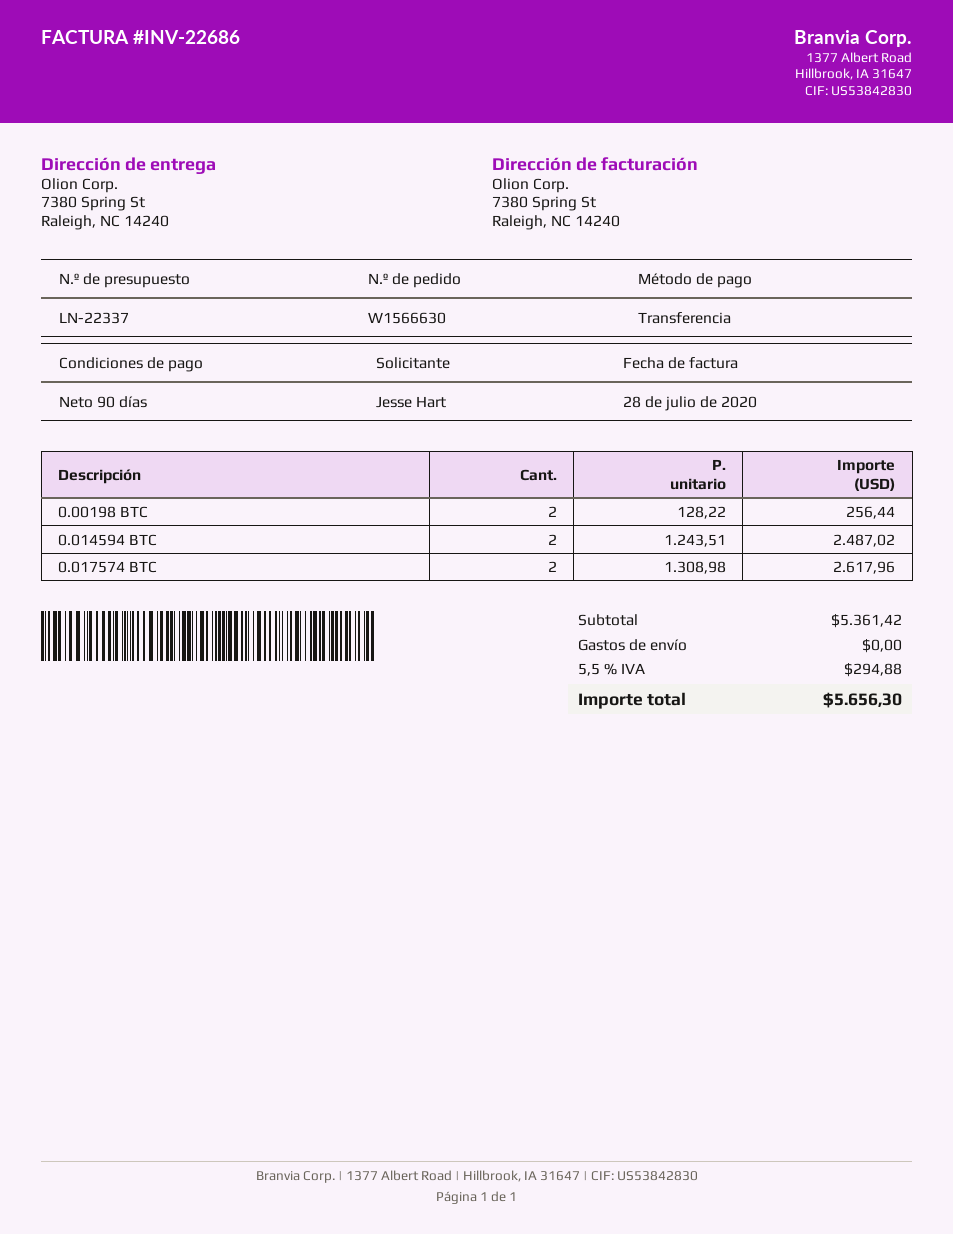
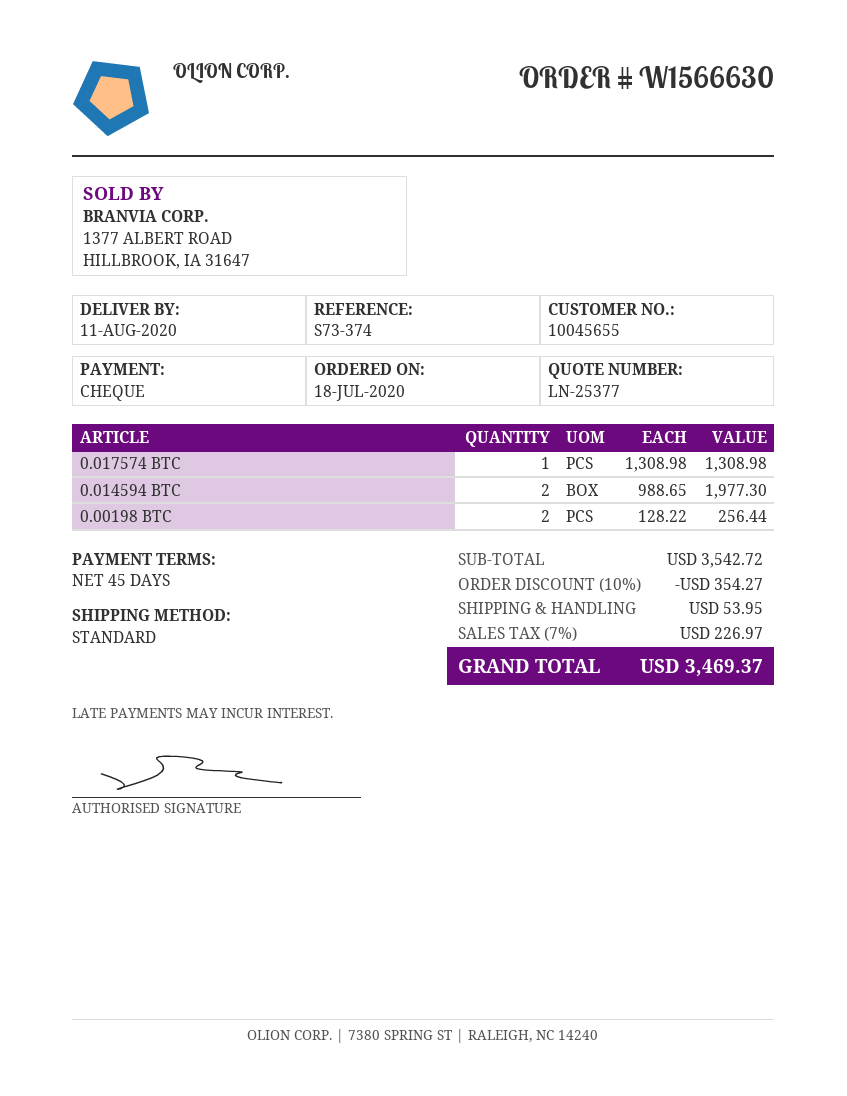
quote number: LN-22337 -> LN-25377
payment terms: 90 days -> 45 days
payment method: bank transfer -> cheque
0.014594 BTC: 2 x 1243.51 = 2487.02 -> 2 x 988.65 = 1977.30
0.017574 BTC: 2 x 1308.98 = 2617.96 -> 1 x 1308.98 = 1308.98
subtotal: 5361.42 -> 3542.72
discount: none -> 10% = 354.27
shipping: 0.00 -> 53.95
tax: 5.5% = 294.88 -> 7% = 226.97
total: 5656.30 -> 3469.37

